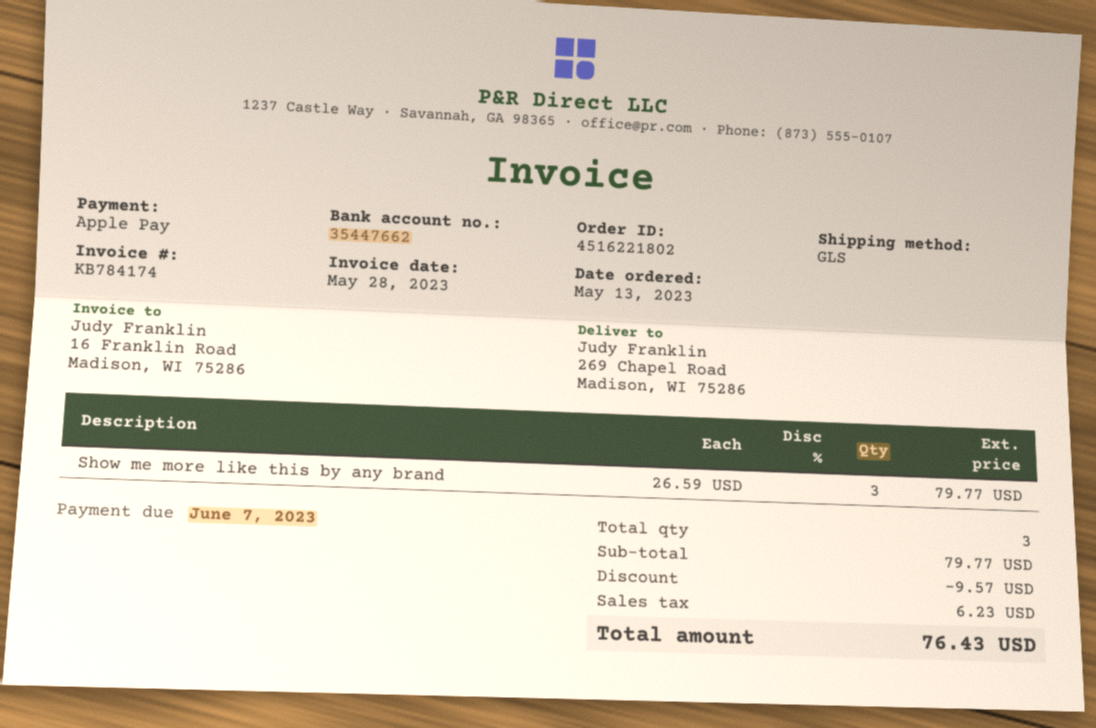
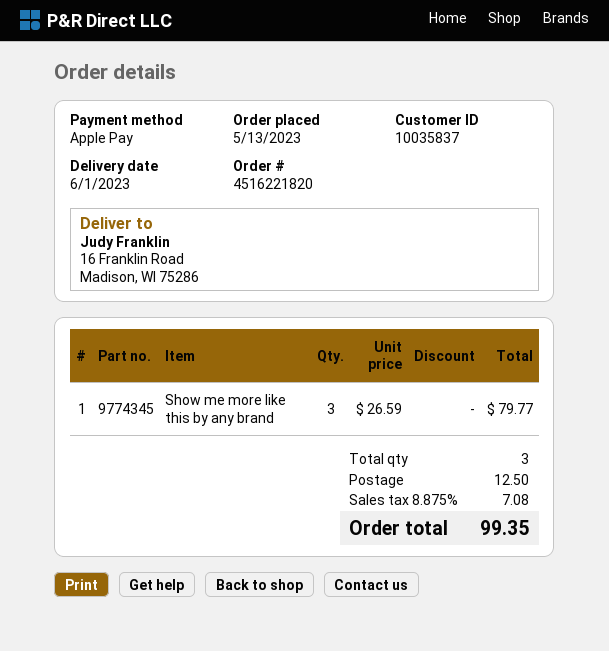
order number: 4516221802 -> 4516221820
ship to: 269 Chapel Road, Madison, WI 75286 -> 16 Franklin Road, Madison, WI 75286
discount: 9.57 -> none
shipping: none -> 12.50
tax: 6.23 -> 7.08
total: 76.43 -> 99.35

